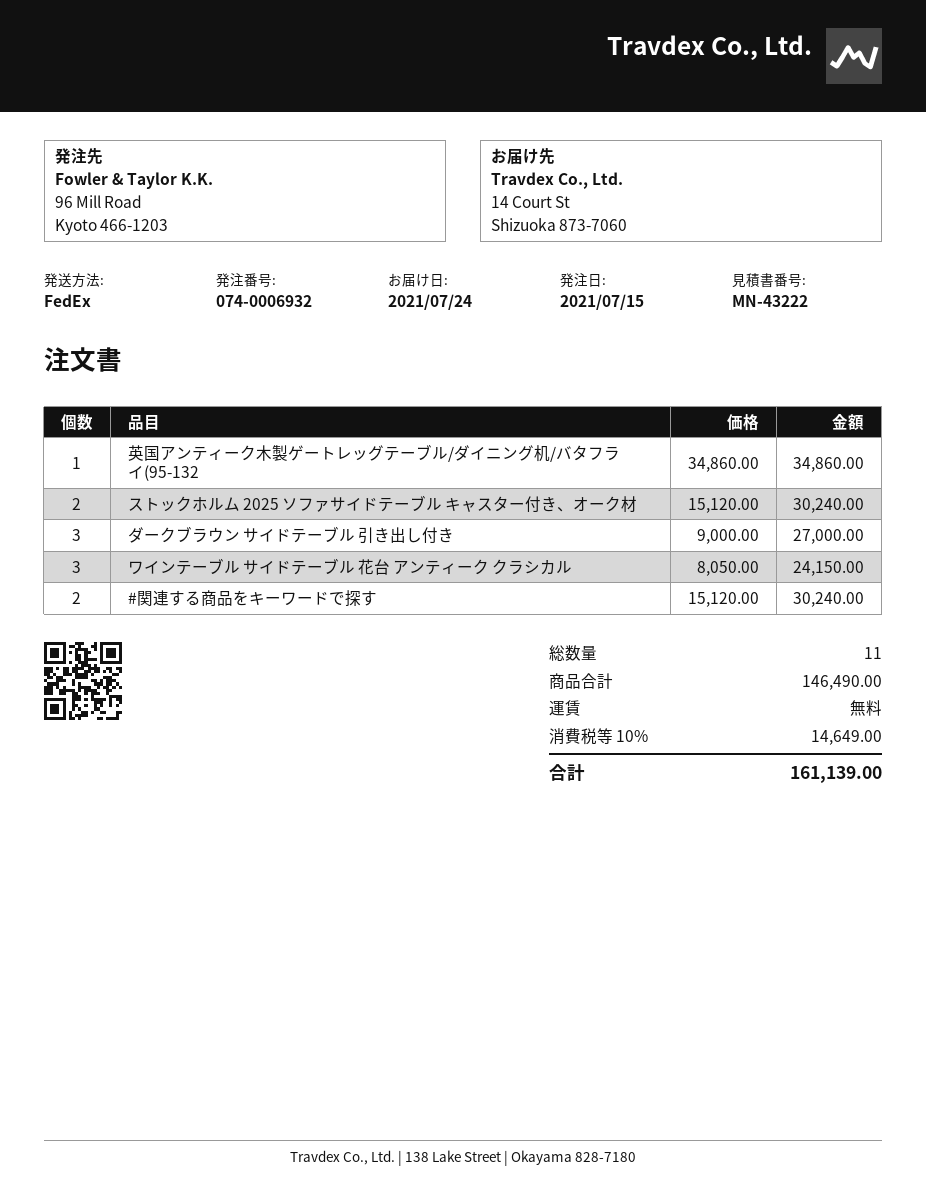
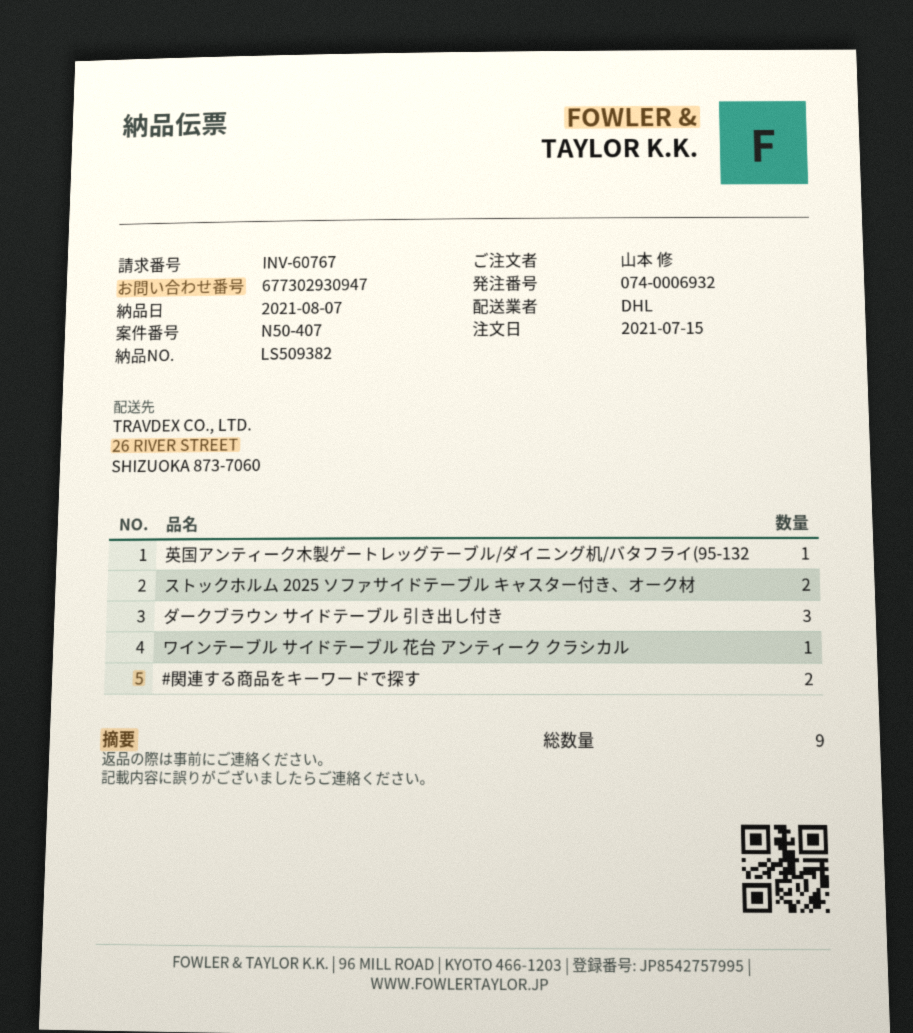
delivery date: 2021-07-24 -> 2021-08-07
shipping method: FedEx -> DHL
ship to: 14 Court St, Shizuoka 873-7060 -> 26 RIVER STREET, SHIZUOKA 873-7060
ワインテーブル サイドテーブル 花台 アンティーク クラシカル: 3 -> 1
total quantity: 11 -> 9

